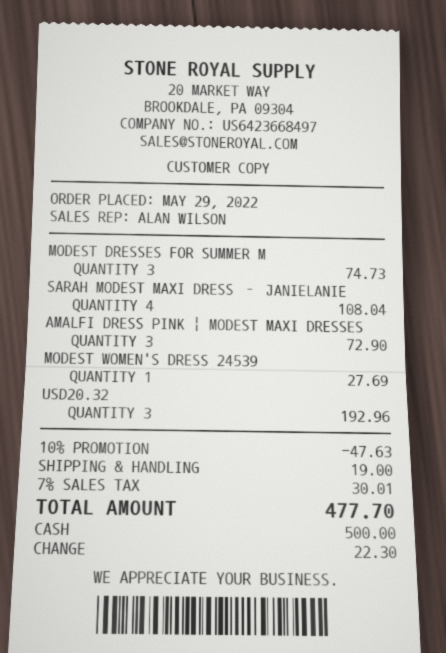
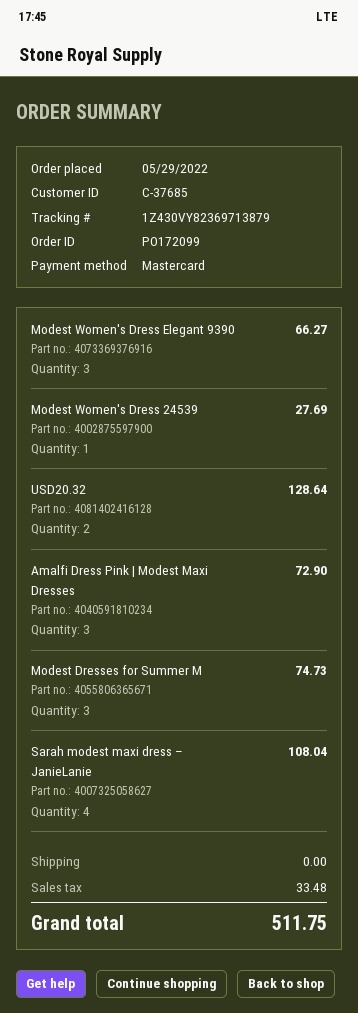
payment method: cash -> Mastercard
USD20.32: 3 for 192.96 -> 2 for 128.64
Modest Women's Dress Elegant 9390: none -> 3 for 66.27
discount: 10% = 47.63 -> none
shipping: 19.00 -> 0.00
tax: 30.01 -> 33.48
total: 477.70 -> 511.75

